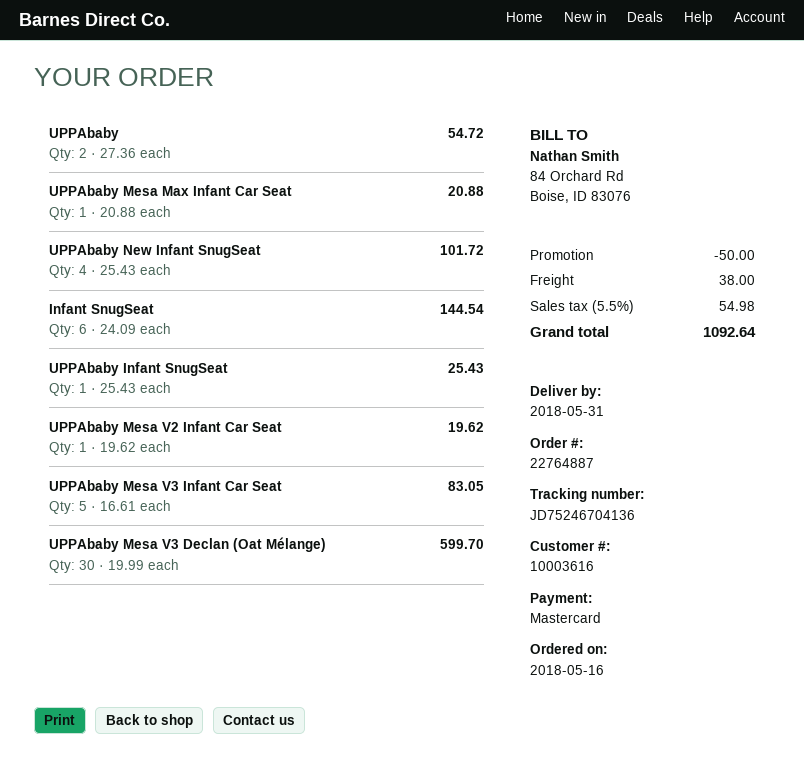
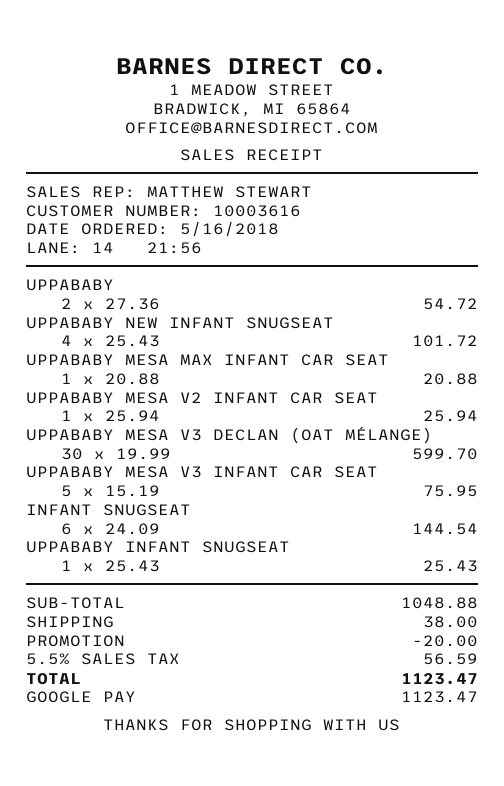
payment method: Mastercard -> Google Pay
UPPAbaby Mesa V2 Infant Car Seat: 1 x 19.62 = 19.62 -> 1 x 25.94 = 25.94
UPPAbaby Mesa V3 Infant Car Seat: 5 x 16.61 = 83.05 -> 5 x 15.19 = 75.95
discount: 50.00 -> 20.00
tax: 5.5% = 54.98 -> 5.5% = 56.59
total: 1092.64 -> 1123.47

